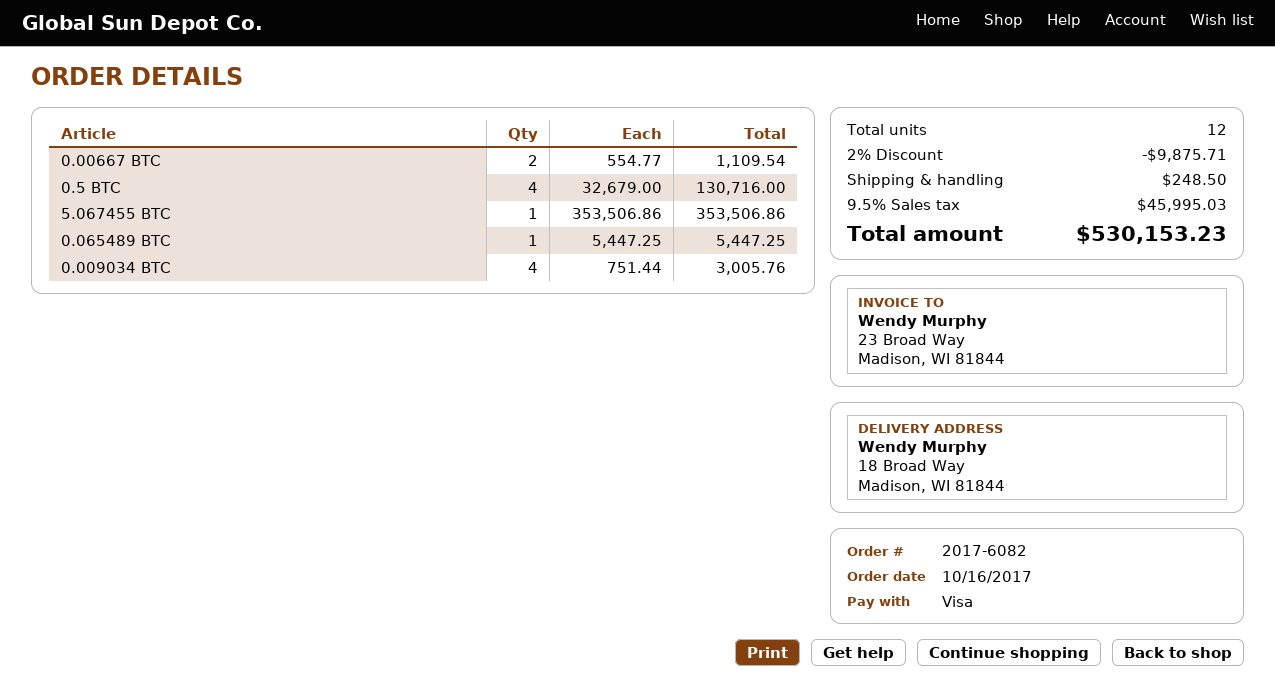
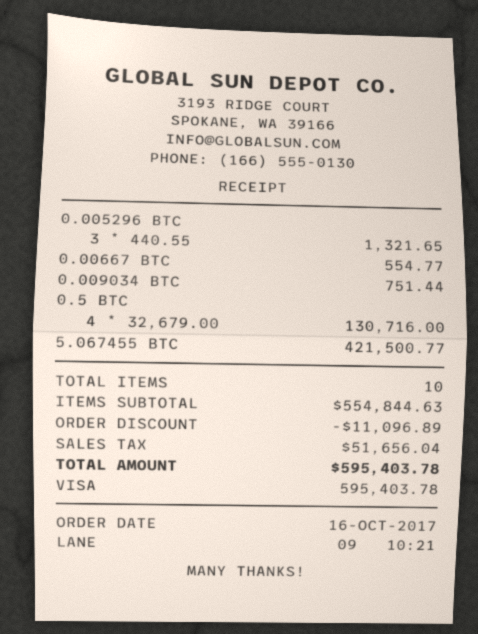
0.00667 BTC: 2 x 554.77 = 1109.54 -> 1 x 554.77 = 554.77
5.067455 BTC: 1 x 353506.86 = 353506.86 -> 1 x 421500.77 = 421500.77
0.065489 BTC: 1 x 5447.25 = 5447.25 -> none
0.009034 BTC: 4 x 751.44 = 3005.76 -> 1 x 751.44 = 751.44
0.005296 BTC: none -> 3 x 440.55 = 1321.65
total quantity: 12 -> 10
discount: 9875.71 -> 11096.89
shipping: 248.50 -> none
tax: 45995.03 -> 51656.04
total: 530153.23 -> 595403.78

